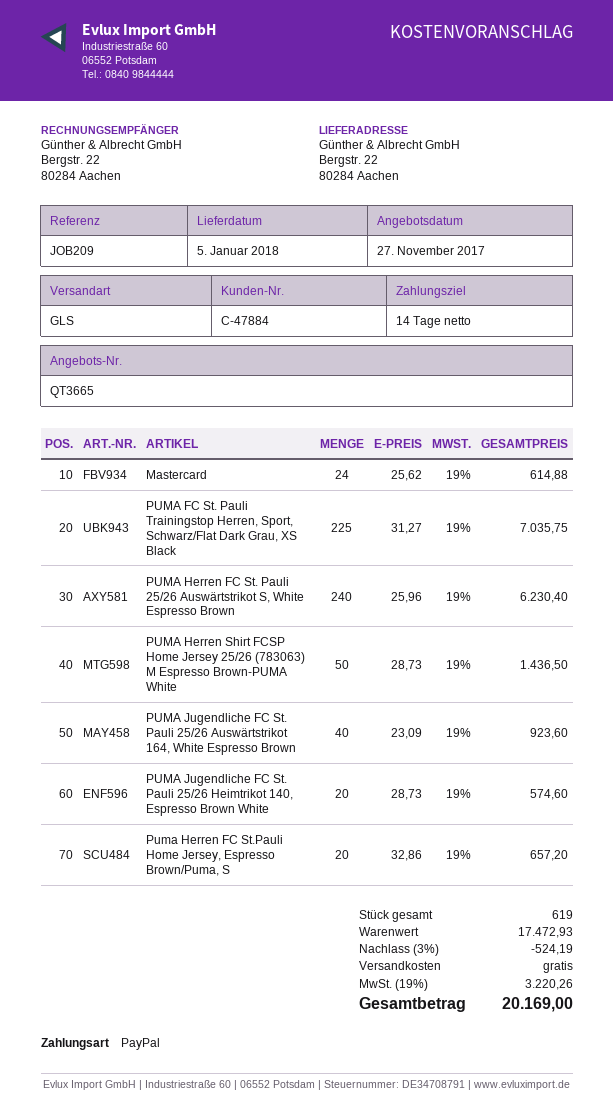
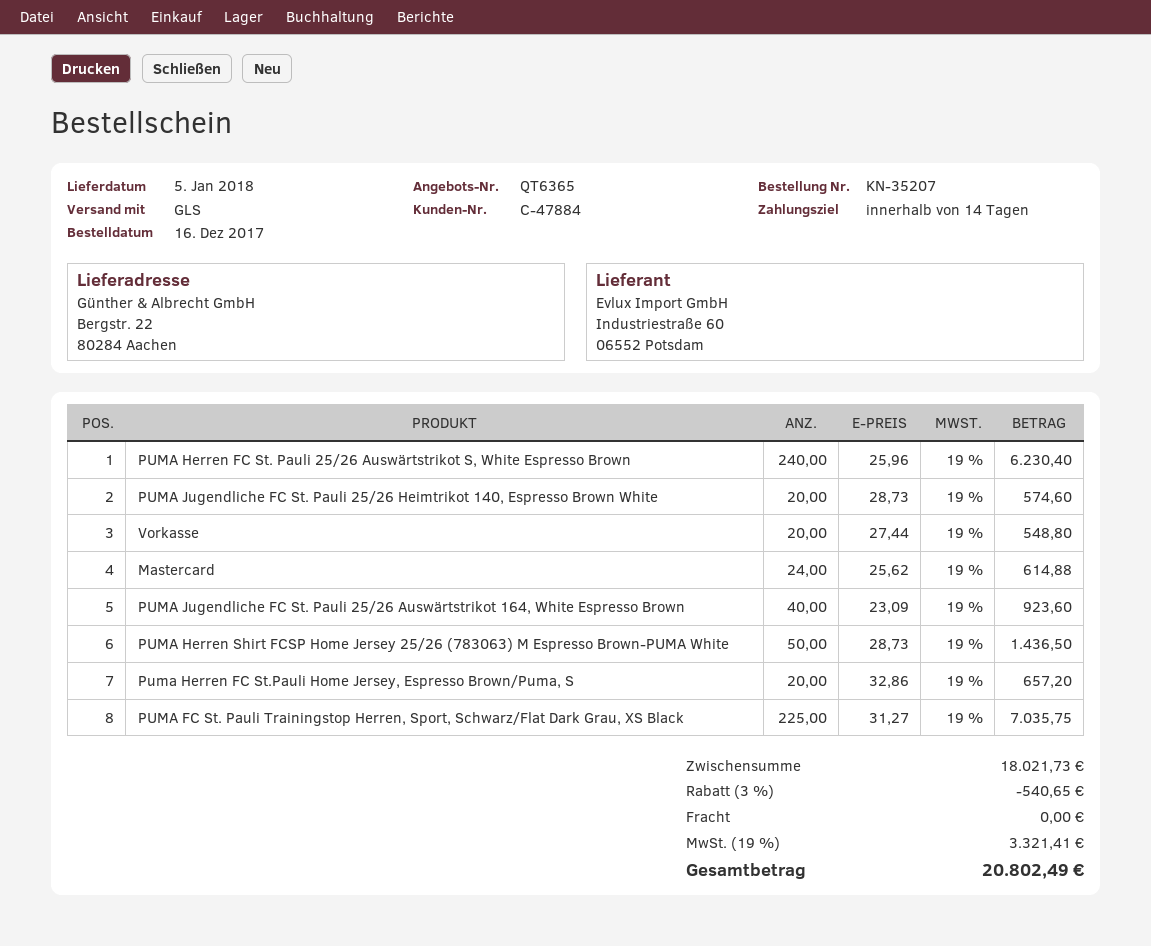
quote number: QT3665 -> QT6365
Vorkasse: none -> 20 x 27.44 = 548.80
subtotal: 17472.93 -> 18021.73
discount: 3% = 524.19 -> 3% = 540.65
tax: 19% = 3220.26 -> 19% = 3321.41
total: 20169.00 -> 20802.49

